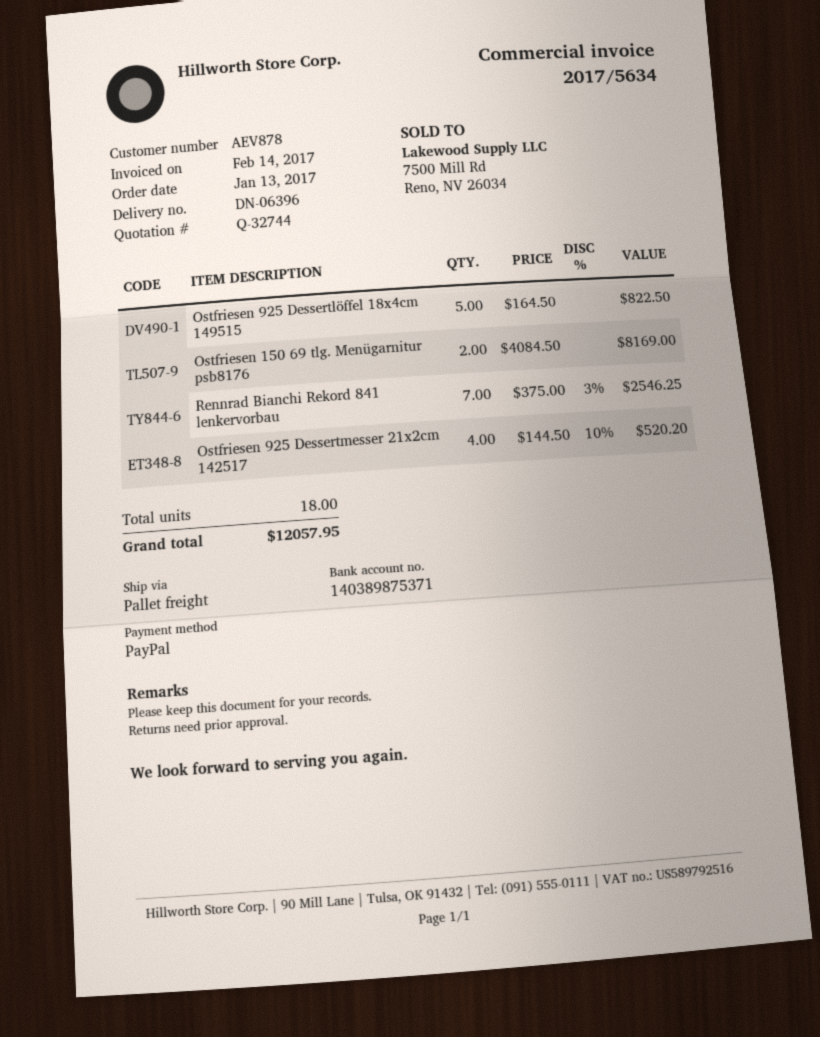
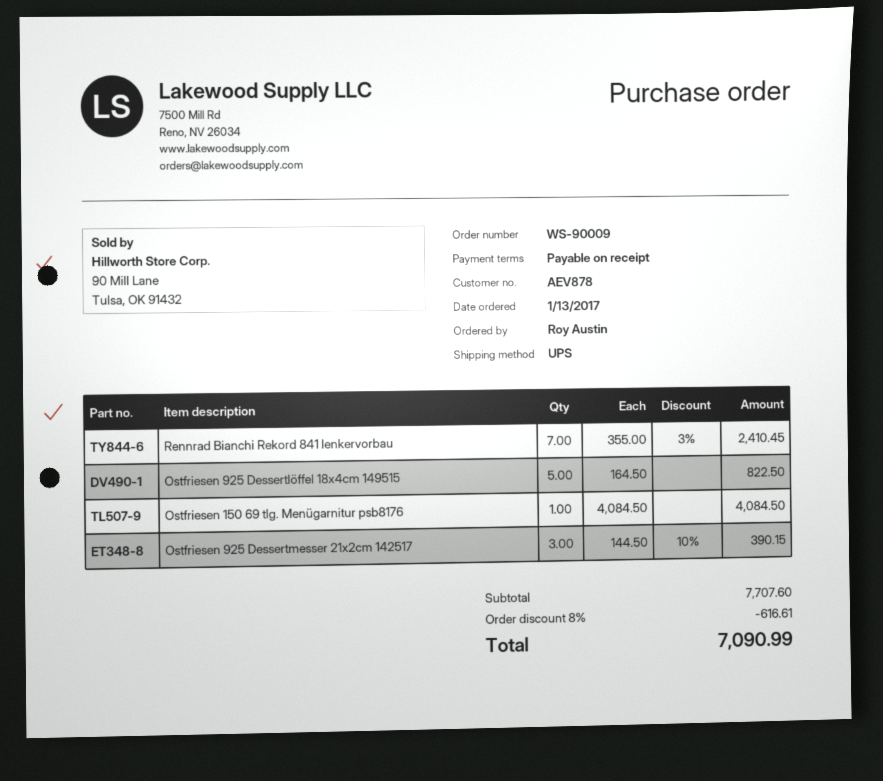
shipping method: pallet freight -> UPS
Ostfriesen 150 69 tlg. Menügarnitur psb8176: 2 x 4084.50 = 8169.00 -> 1 x 4084.50 = 4084.50
Rennrad Bianchi Rekord 841 lenkervorbau: 7 x 375.00 - 3% = 2546.25 -> 7 x 355.00 - 3% = 2410.45
Ostfriesen 925 Dessertmesser 21x2cm 142517: 4 x 144.50 - 10% = 520.20 -> 3 x 144.50 - 10% = 390.15
discount: none -> 8% = 616.61
total: 12057.95 -> 7090.99

